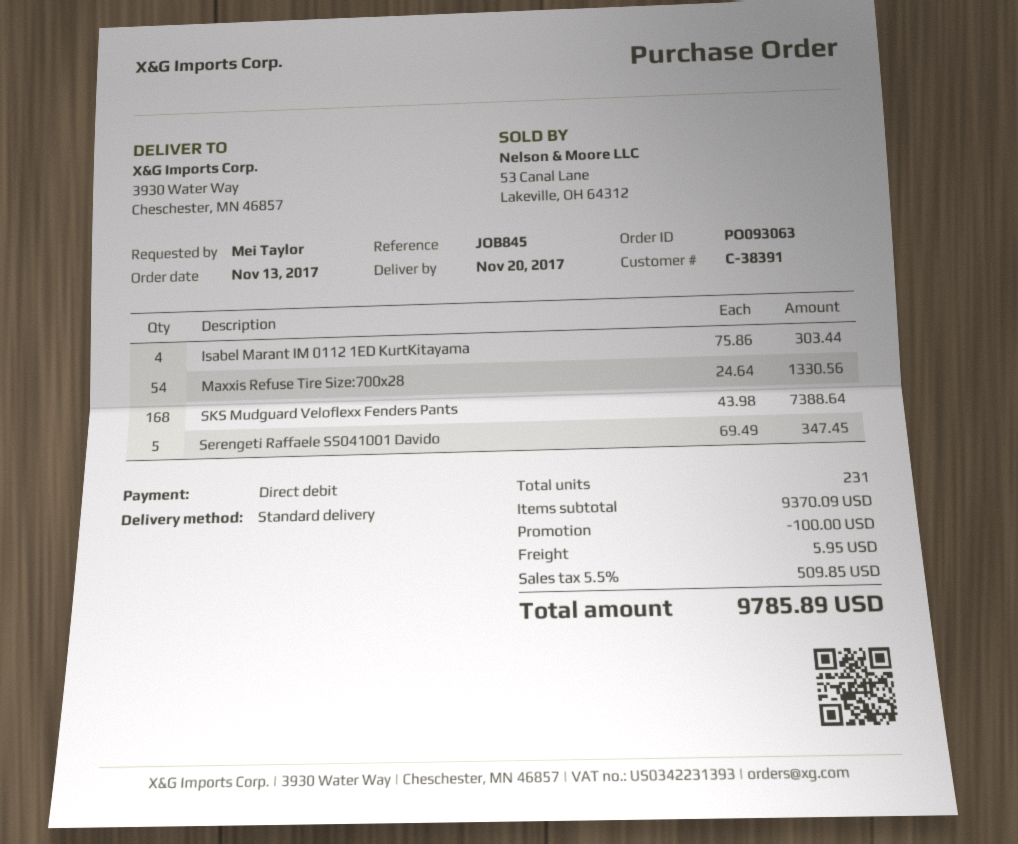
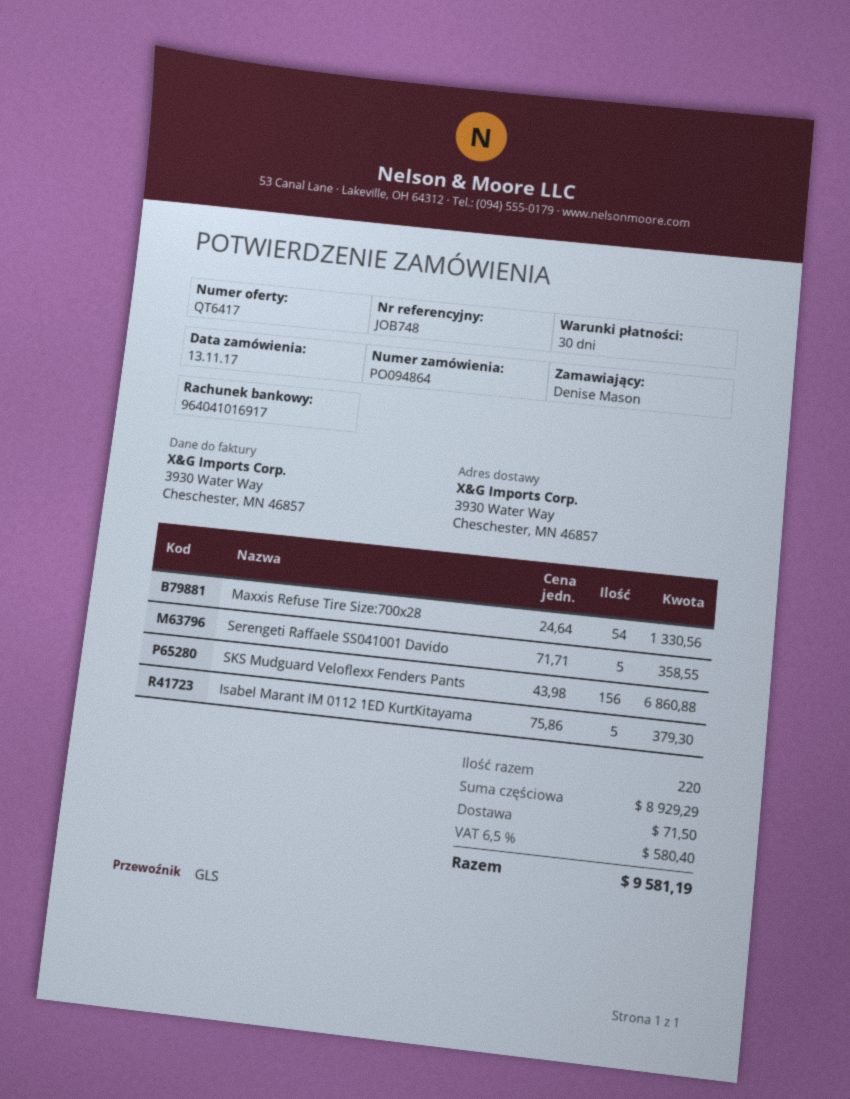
order number: PO093063 -> PO094864
reference: JOB845 -> JOB748
ordered by: Mei Taylor -> Denise Mason
shipping method: standard -> GLS
Isabel Marant IM 0112 1ED KurtKitayama: 4 x 75.86 = 303.44 -> 5 x 75.86 = 379.30
SKS Mudguard Veloflexx Fenders Pants: 168 x 43.98 = 7388.64 -> 156 x 43.98 = 6860.88
Serengeti Raffaele SS041001 Davido: 5 x 69.49 = 347.45 -> 5 x 71.71 = 358.55
total quantity: 231 -> 220
subtotal: 9370.09 -> 8929.29
discount: 100.00 -> none
shipping: 5.95 -> 71.50
tax: 5.5% = 509.85 -> 6.5% = 580.40
total: 9785.89 -> 9581.19

